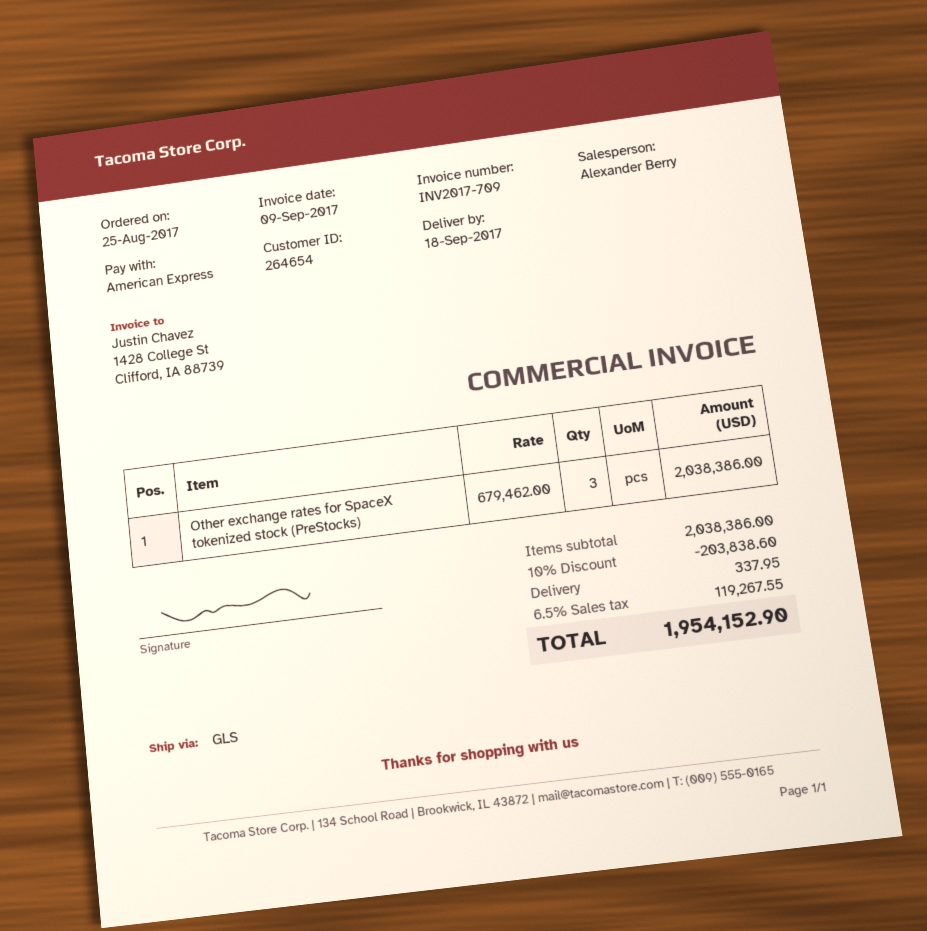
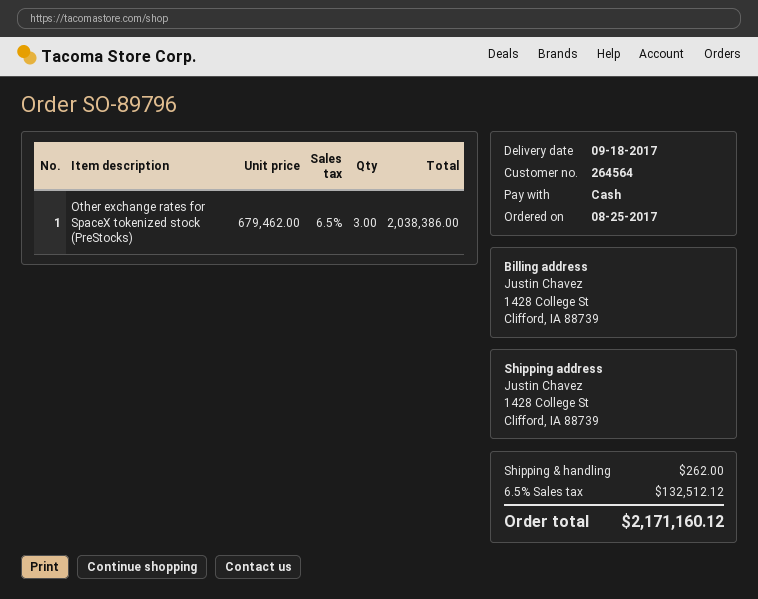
customer number: 264654 -> 264564
payment method: American Express -> cash
discount: 10% = 203838.60 -> none
shipping: 337.95 -> 262.00
tax: 6.5% = 119267.55 -> 6.5% = 132512.12
total: 1954152.90 -> 2171160.12

